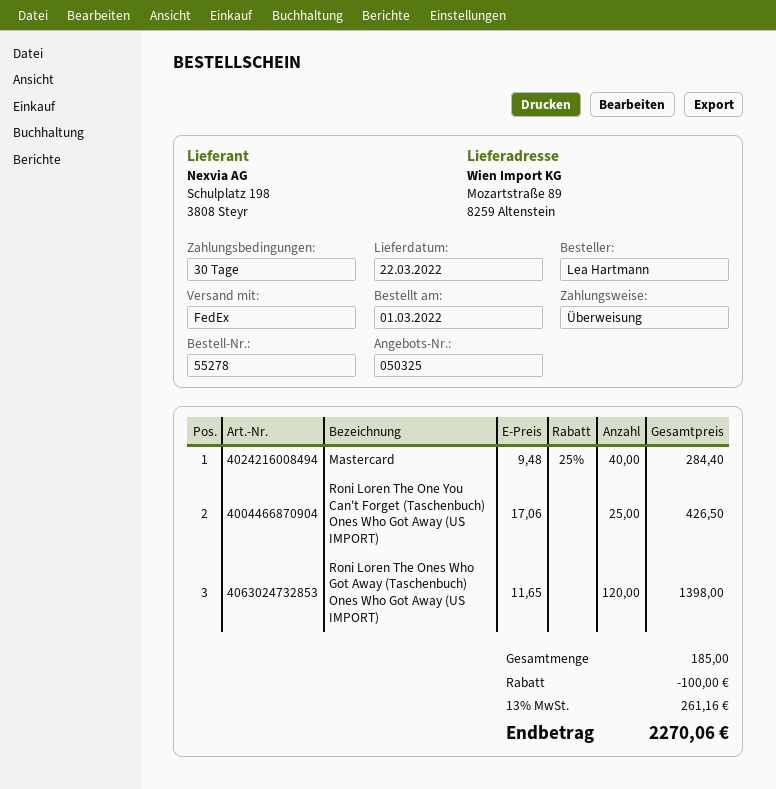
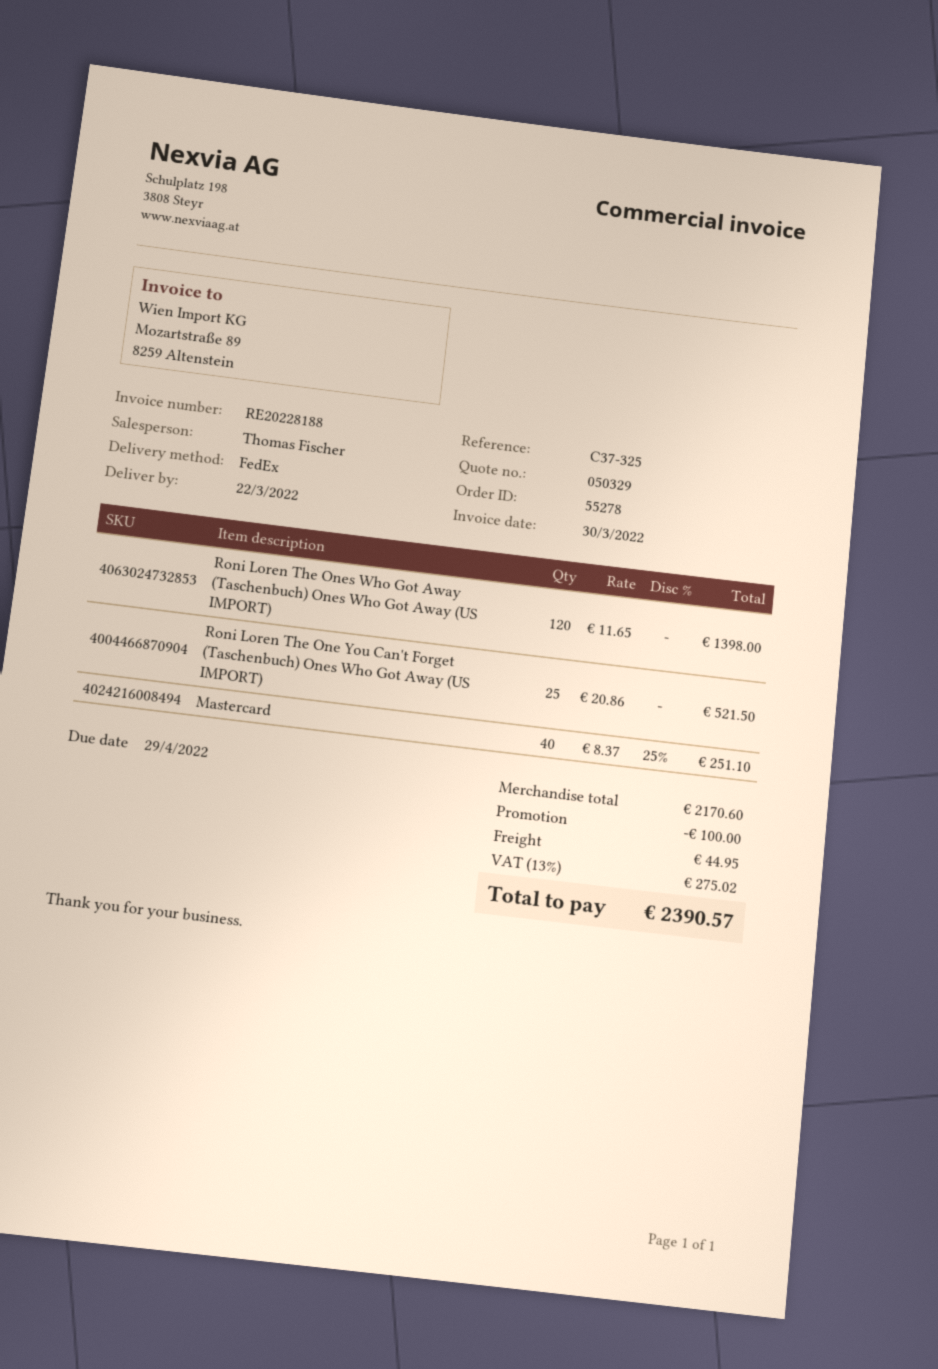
quote number: 050325 -> 050329
Mastercard: 40 x 9.48 - 25% = 284.40 -> 40 x 8.37 - 25% = 251.10
Roni Loren The One You Can't Forget (Taschenbuch) Ones Who Got Away (US IMPORT): 25 x 17.06 = 426.50 -> 25 x 20.86 = 521.50
shipping: none -> 44.95
tax: 13% = 261.16 -> 13% = 275.02
total: 2270.06 -> 2390.57

